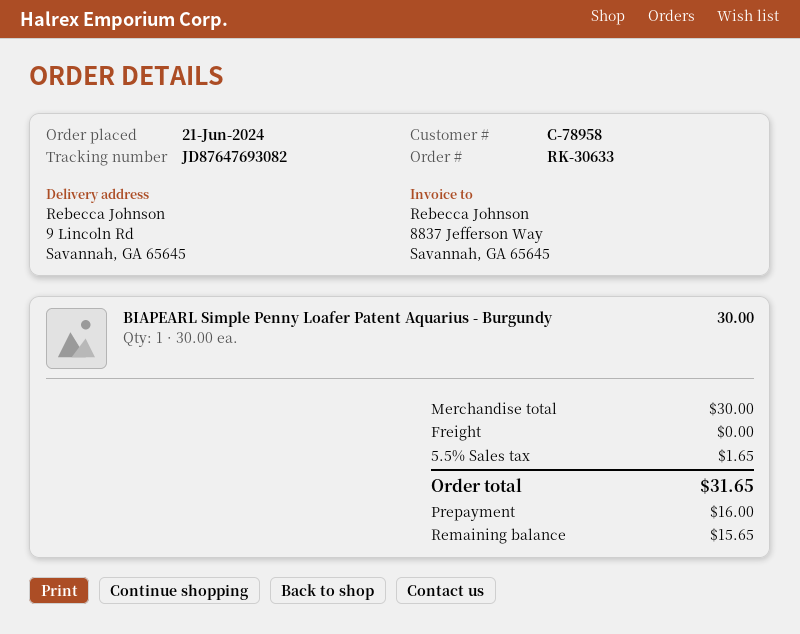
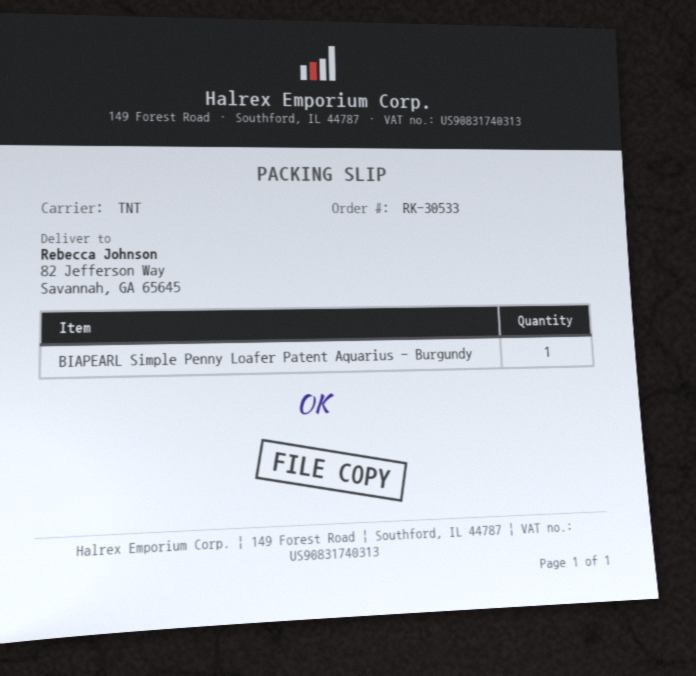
order number: RK-30633 -> RK-30533
ship to: 9 Lincoln Rd, Savannah, GA 65645 -> 82 Jefferson Way, Savannah, GA 65645

